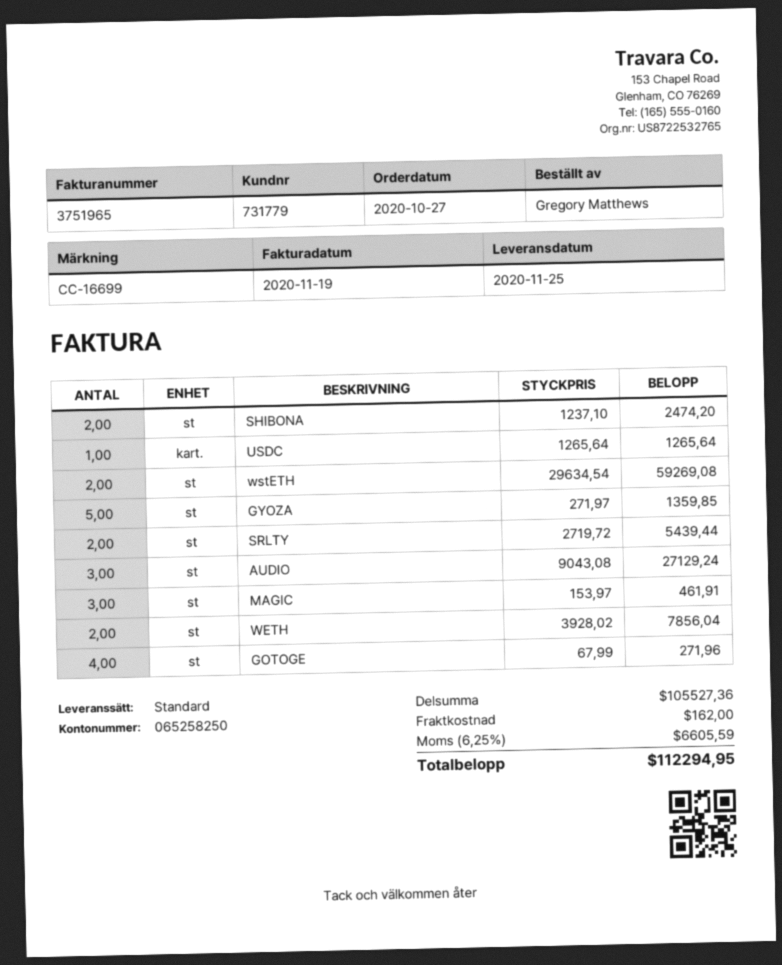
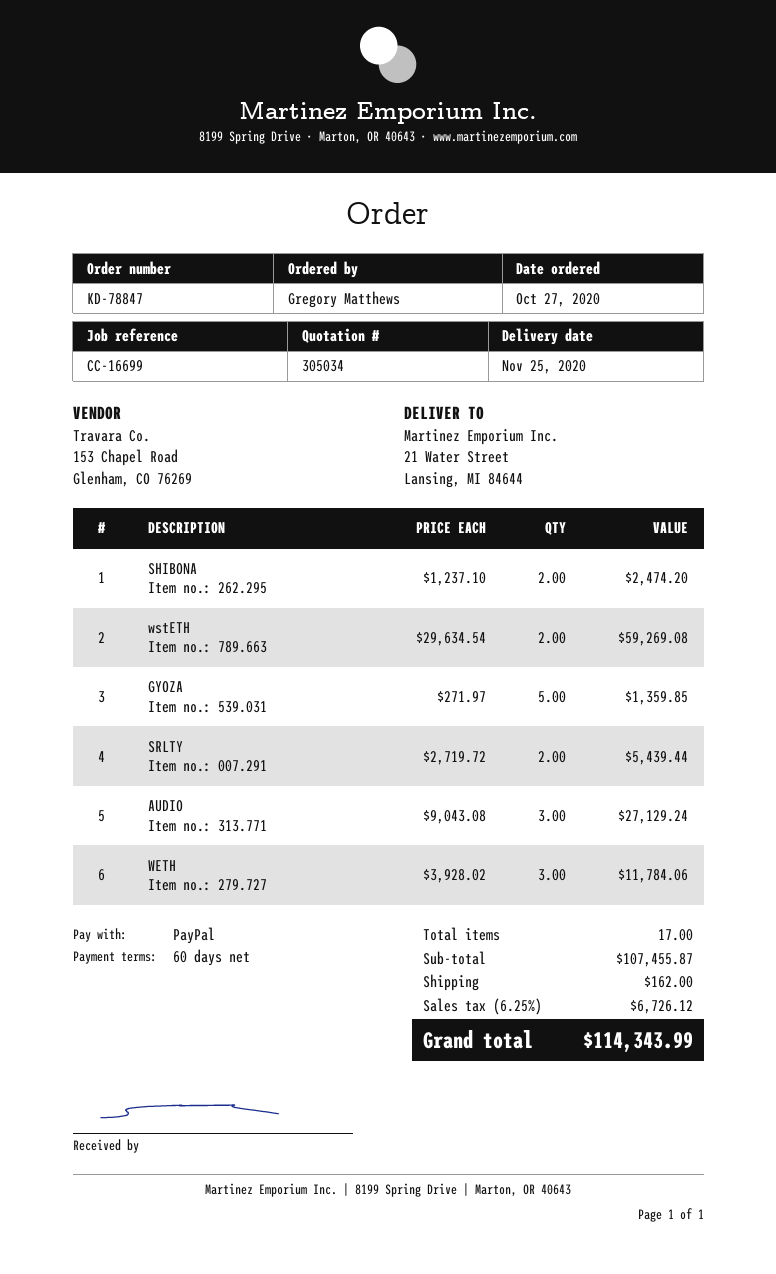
USDC: 1 x 1265.64 = 1265.64 -> none
MAGIC: 3 x 153.97 = 461.91 -> none
WETH: 2 x 3928.02 = 7856.04 -> 3 x 3928.02 = 11784.06
GOTOGE: 4 x 67.99 = 271.96 -> none
subtotal: 105527.36 -> 107455.87
tax: 6.25% = 6605.59 -> 6.25% = 6726.12
total: 112294.95 -> 114343.99

